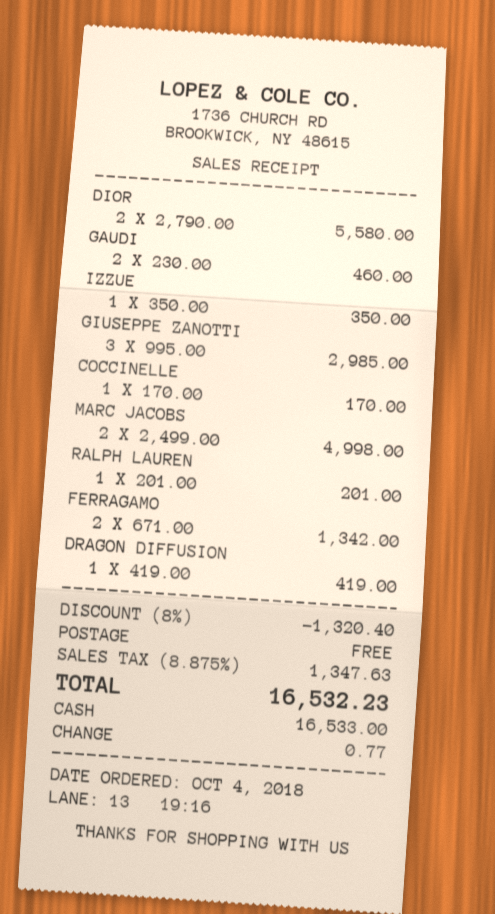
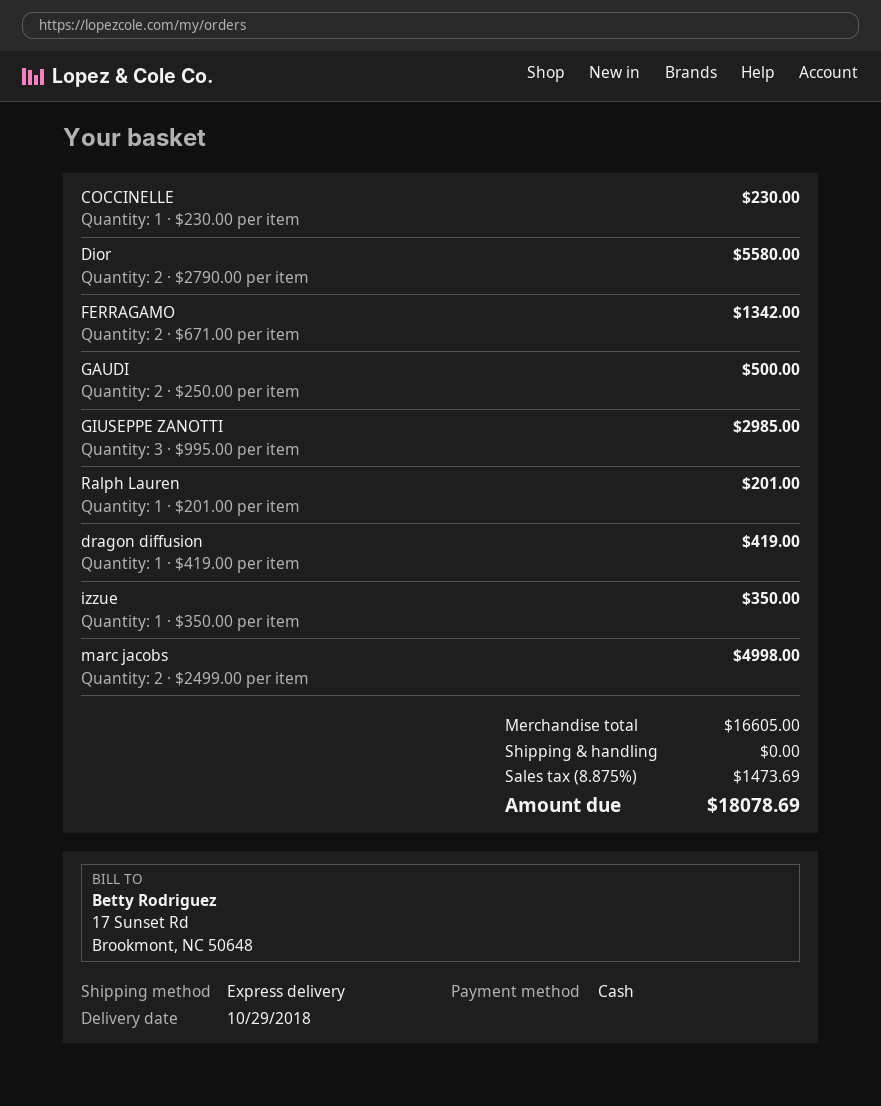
GAUDI: 2 x 230.00 = 460.00 -> 2 x 250.00 = 500.00
COCCINELLE: 1 x 170.00 = 170.00 -> 1 x 230.00 = 230.00
discount: 8% = 1320.40 -> none
tax: 8.875% = 1347.63 -> 8.875% = 1473.69
total: 16532.23 -> 18078.69

